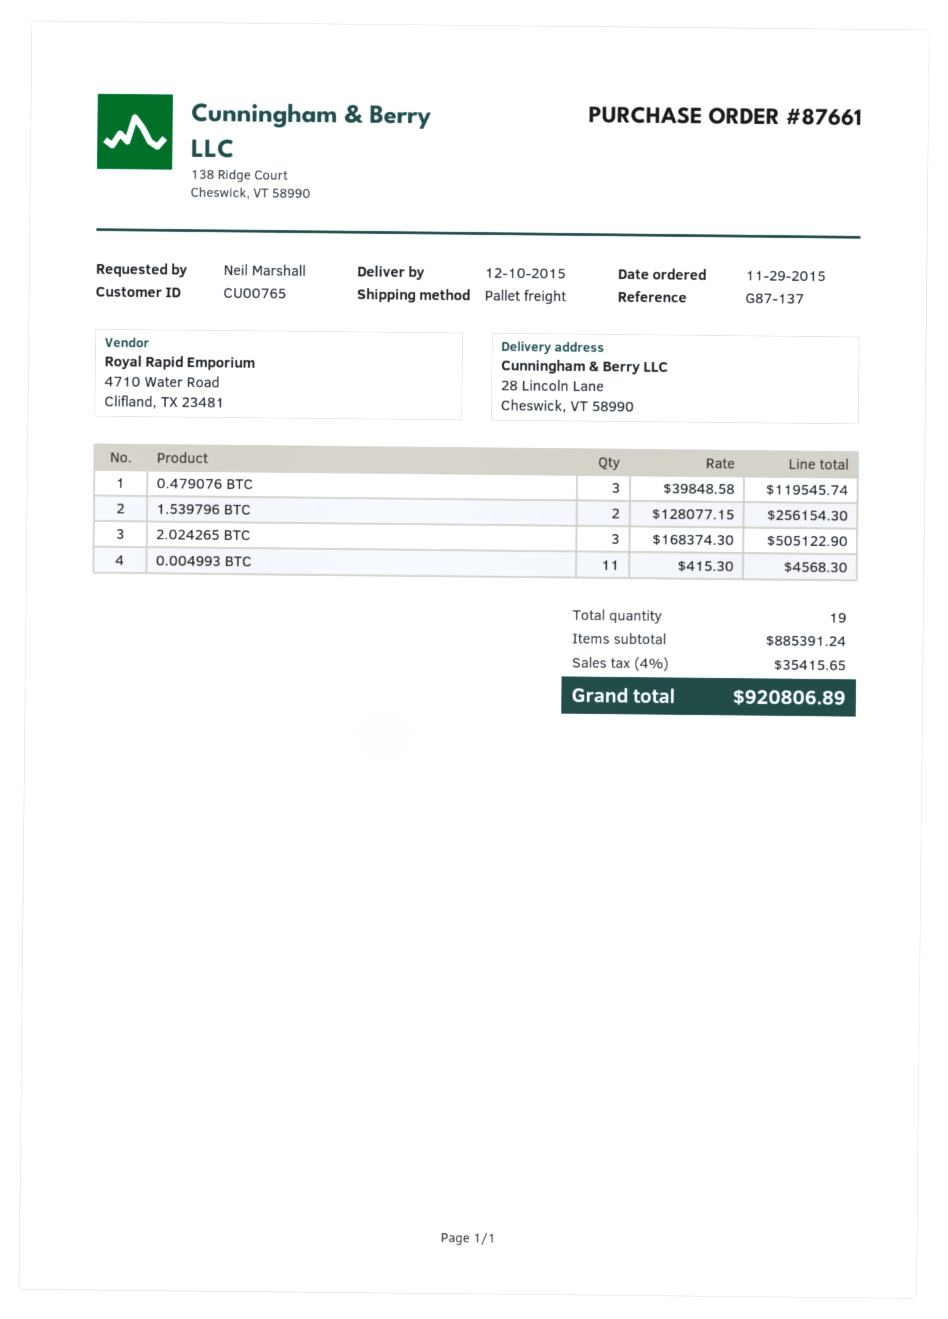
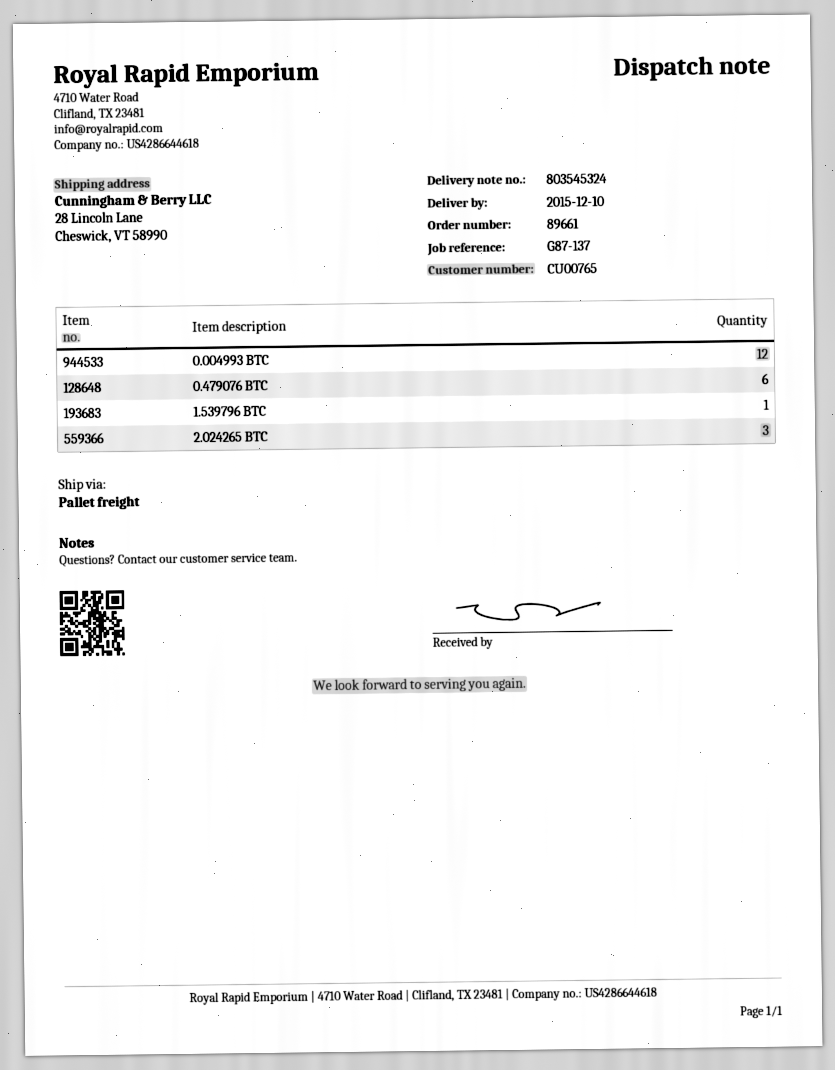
order number: 87661 -> 89661
0.479076 BTC: 3 -> 6
1.539796 BTC: 2 -> 1
0.004993 BTC: 11 -> 12

